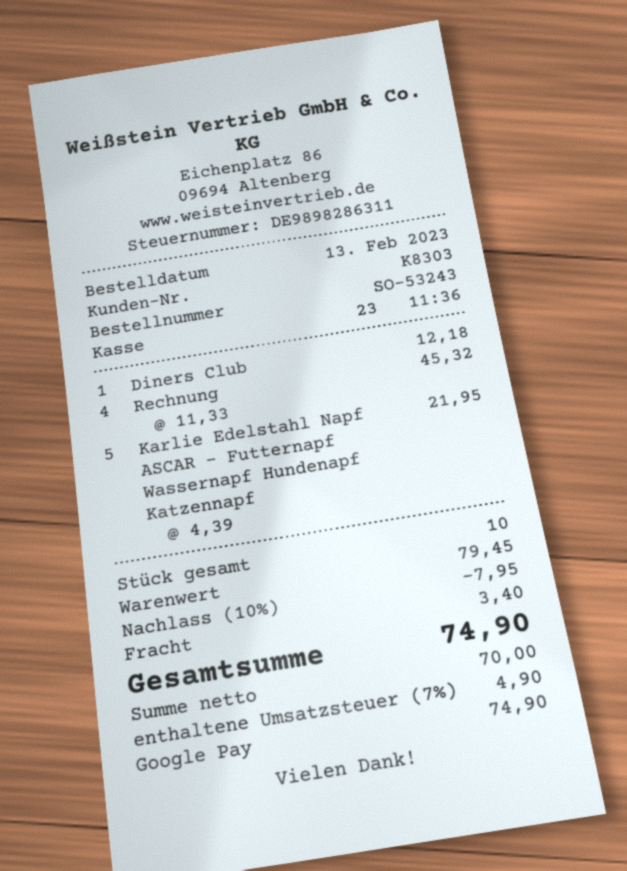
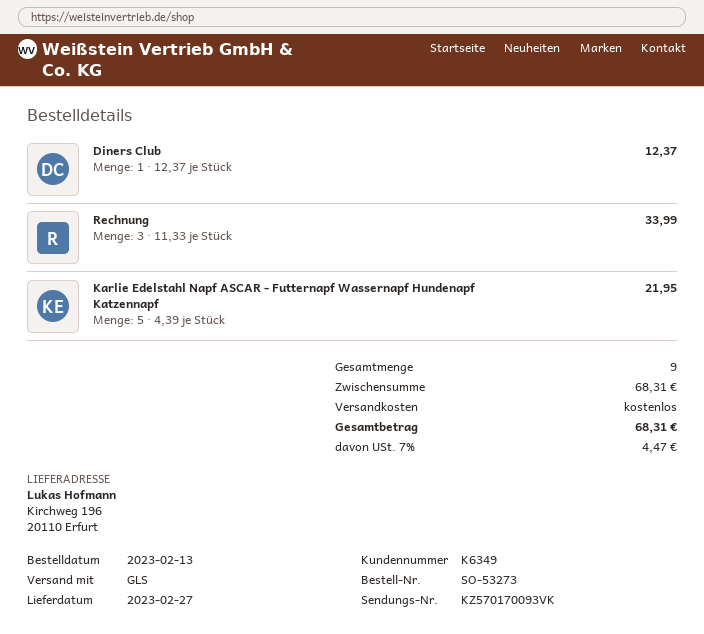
order number: SO-53243 -> SO-53273
customer number: K8303 -> K6349
Diners Club: 1 x 12.18 = 12.18 -> 1 x 12.37 = 12.37
Rechnung: 4 x 11.33 = 45.32 -> 3 x 11.33 = 33.99
total quantity: 10 -> 9
subtotal: 79.45 -> 68.31
discount: 10% = 7.95 -> none
shipping: 3.40 -> 0.00
tax: 7% = 4.90 -> 7% = 4.47
total: 74.90 -> 68.31

